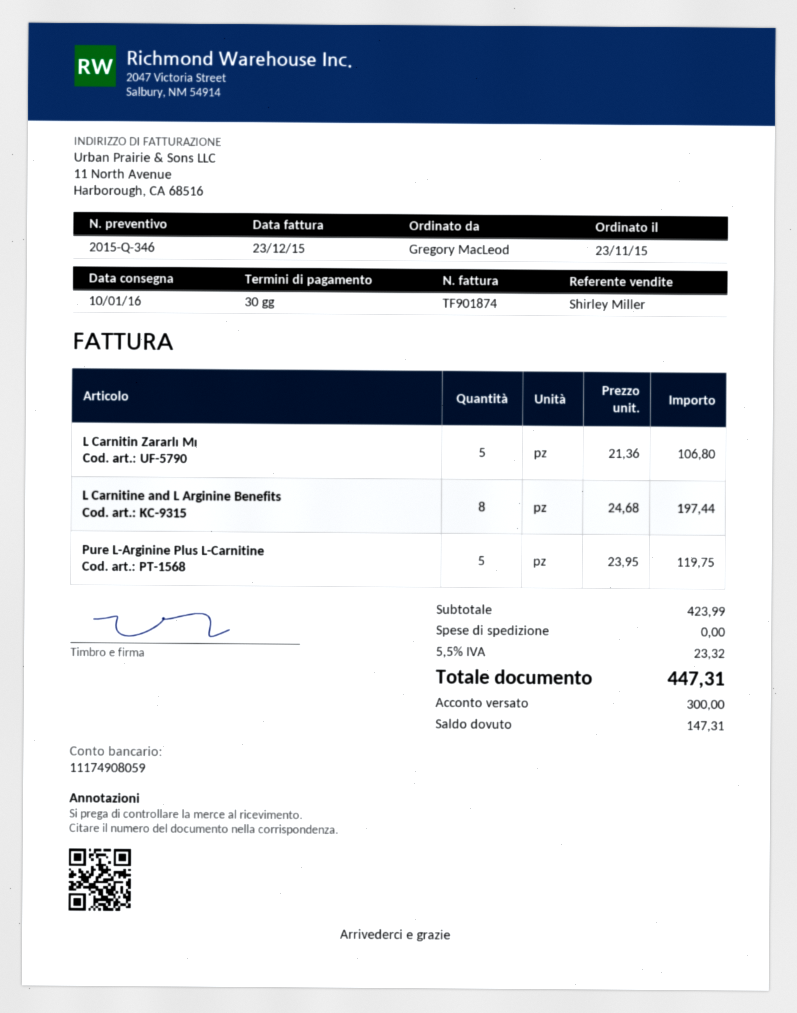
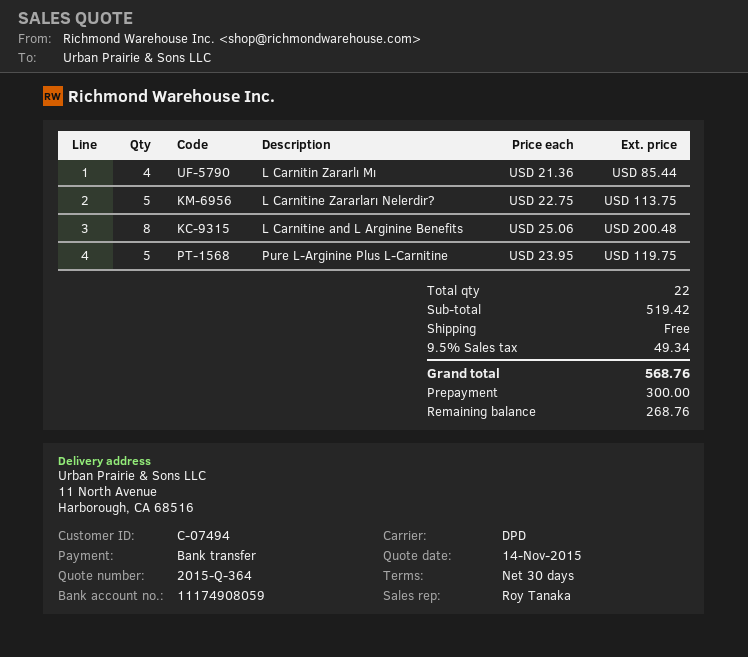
quote number: 2015-Q-346 -> 2015-Q-364
sales rep: Shirley Miller -> Roy Tanaka
L Carnitin Zararlı Mı: 5 x 21.36 = 106.80 -> 4 x 21.36 = 85.44
L Carnitine and L Arginine Benefits: 8 x 24.68 = 197.44 -> 8 x 25.06 = 200.48
L Carnitine Zararları Nelerdir?: none -> 5 x 22.75 = 113.75
subtotal: 423.99 -> 519.42
tax: 5.5% = 23.32 -> 9.5% = 49.34
total: 447.31 -> 568.76
balance: 147.31 -> 268.76

